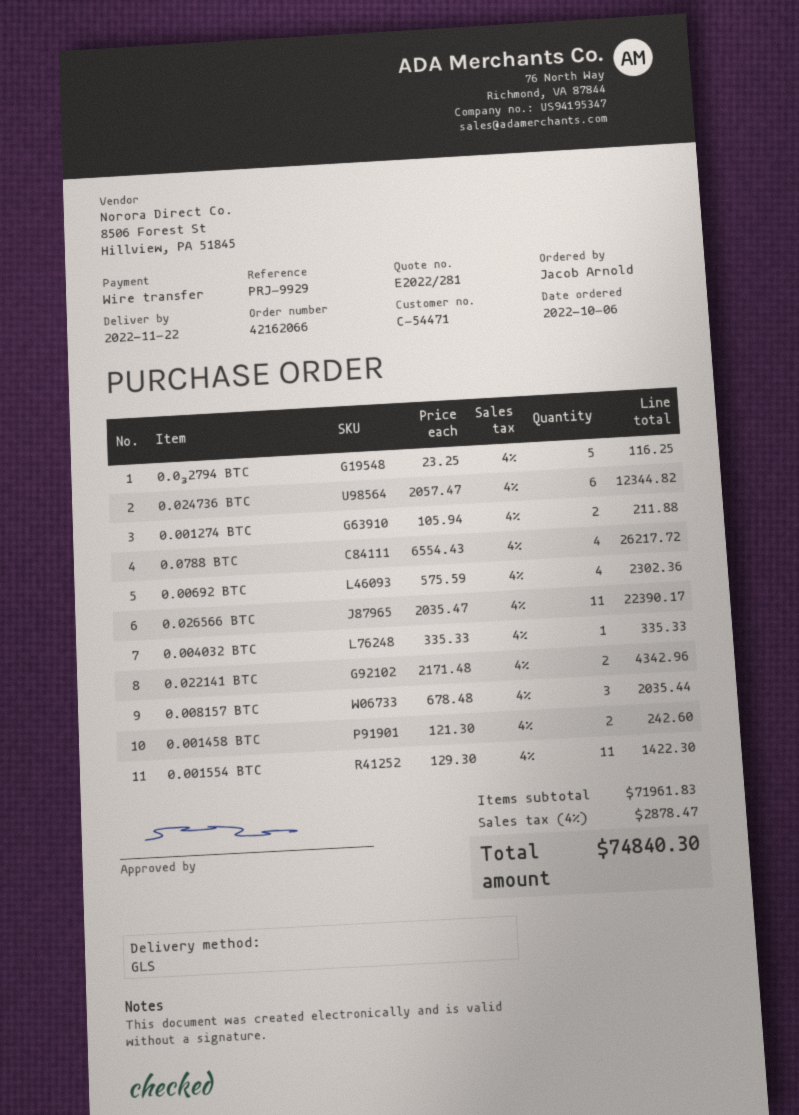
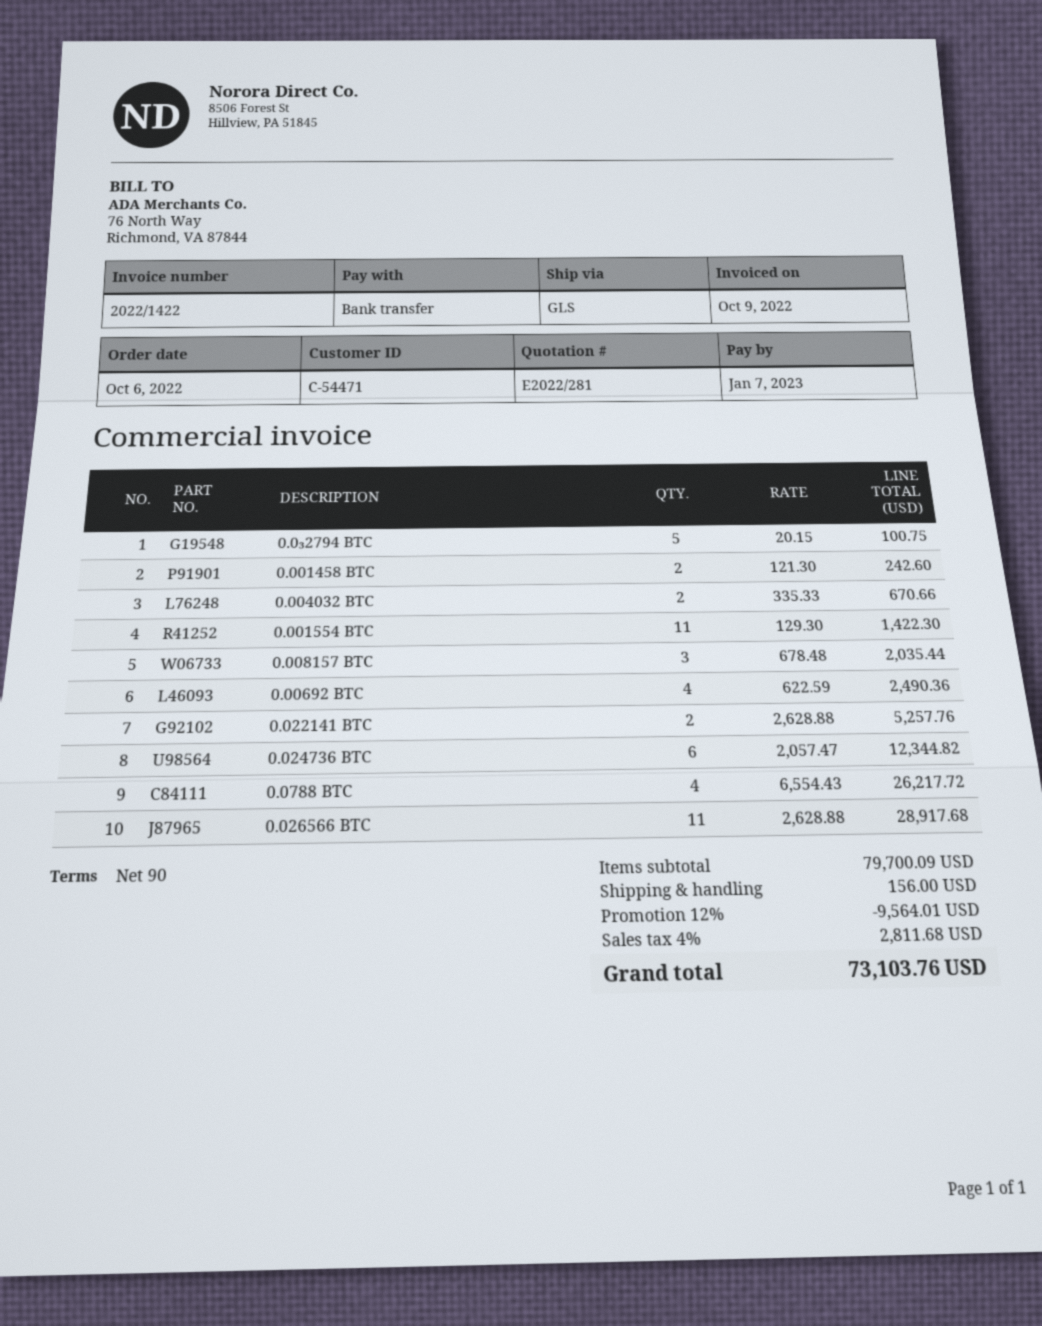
0.0₃2794 BTC: 5 x 23.25 = 116.25 -> 5 x 20.15 = 100.75
0.001274 BTC: 2 x 105.94 = 211.88 -> none
0.00692 BTC: 4 x 575.59 = 2302.36 -> 4 x 622.59 = 2490.36
0.026566 BTC: 11 x 2035.47 = 22390.17 -> 11 x 2628.88 = 28917.68
0.004032 BTC: 1 x 335.33 = 335.33 -> 2 x 335.33 = 670.66
0.022141 BTC: 2 x 2171.48 = 4342.96 -> 2 x 2628.88 = 5257.76
subtotal: 71961.83 -> 79700.09
discount: none -> 12% = 9564.01
shipping: none -> 156.00
tax: 4% = 2878.47 -> 4% = 2811.68
total: 74840.30 -> 73103.76

